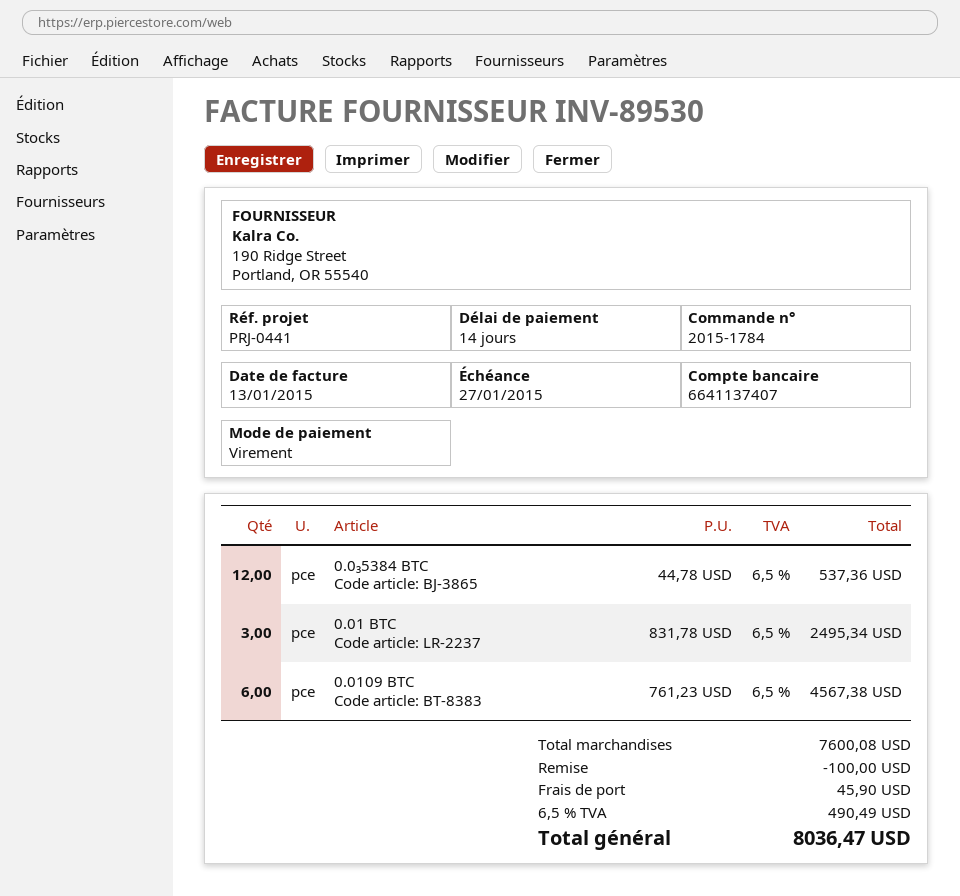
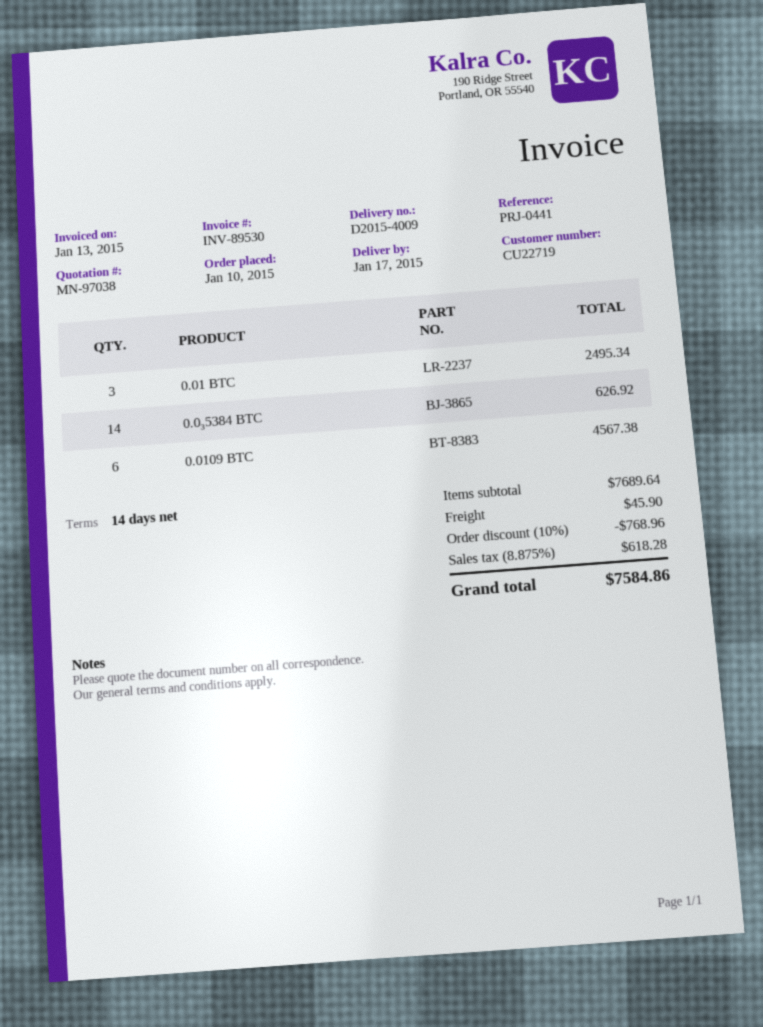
0.0₃5384 BTC: 12 for 537.36 -> 14 for 626.92
subtotal: 7600.08 -> 7689.64
discount: 100.00 -> 768.96
tax: 6.5% = 490.49 -> 8.875% = 618.28
total: 8036.47 -> 7584.86

